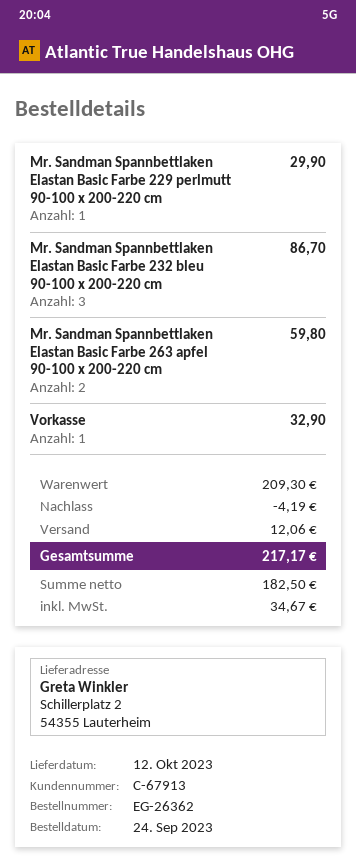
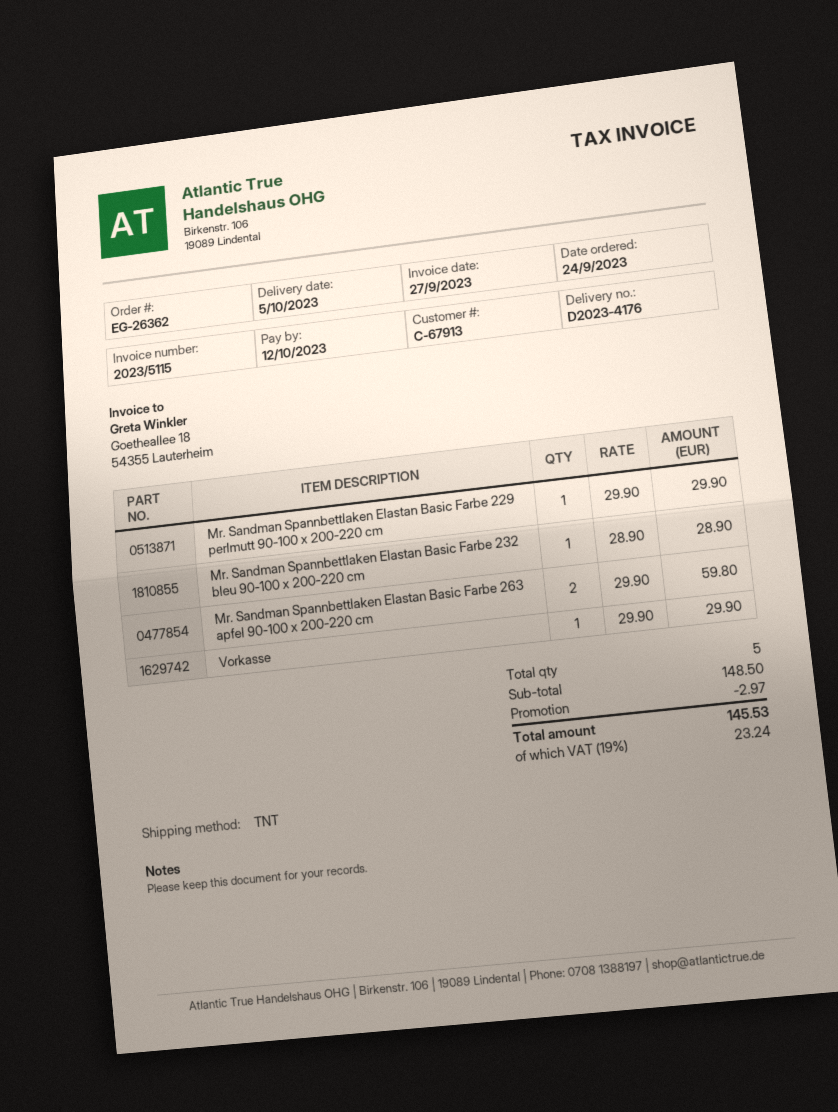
delivery date: 2023-10-12 -> 2023-10-05
Mr. Sandman Spannbettlaken Elastan Basic Farbe 232 bleu 90-100 x 200-220 cm: 3 for 86.70 -> 1 for 28.90
Vorkasse: 1 for 32.90 -> 1 for 29.90
subtotal: 209.30 -> 148.50
discount: 4.19 -> 2.97
shipping: 12.06 -> none
tax: 34.67 -> 23.24
total: 217.17 -> 145.53

